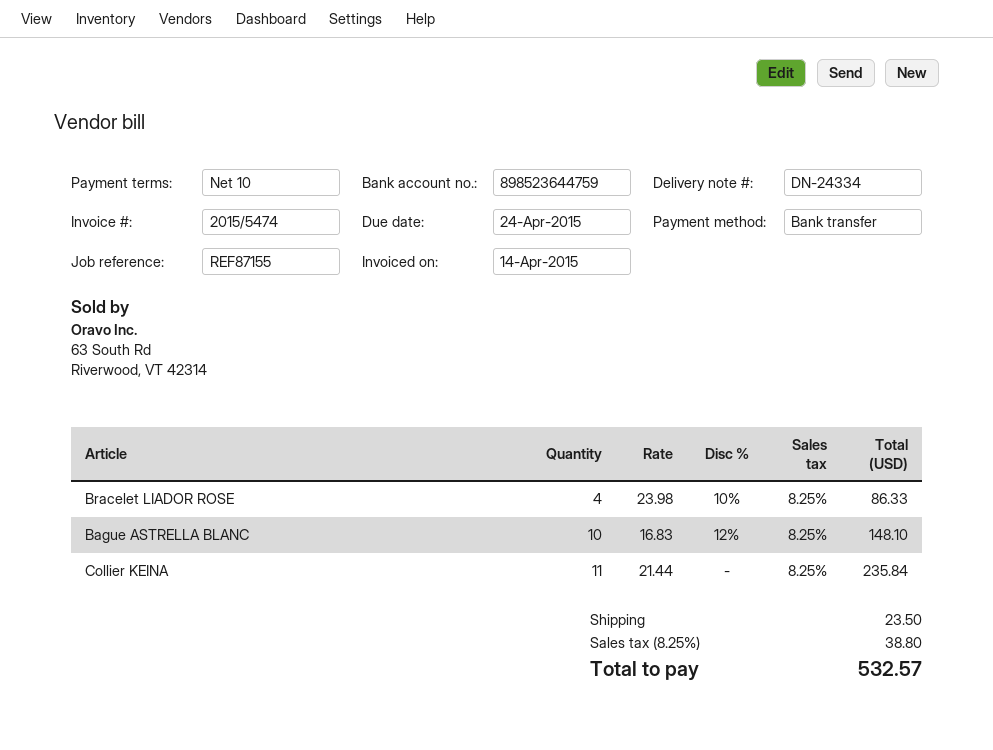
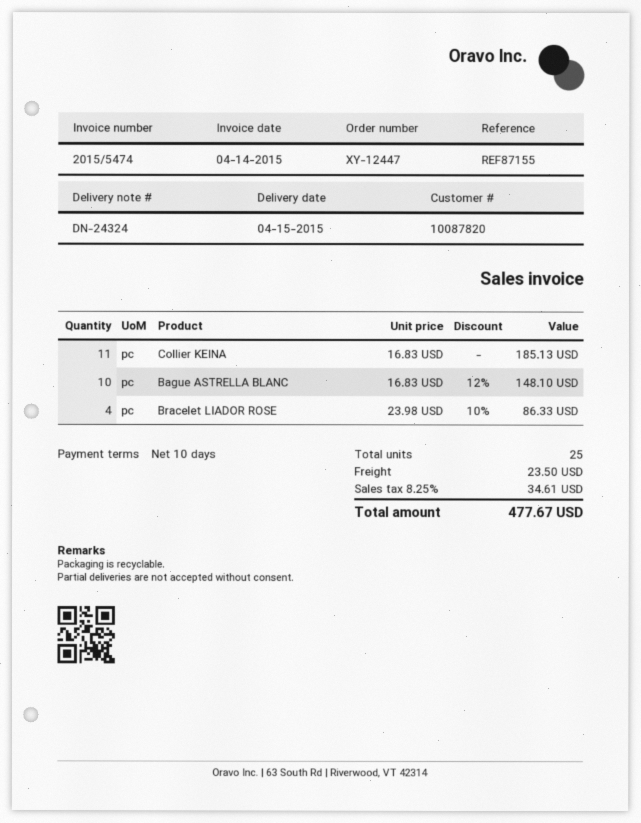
delivery note number: DN-24334 -> DN-24324
Collier KEINA: 11 x 21.44 = 235.84 -> 11 x 16.83 = 185.13
tax: 8.25% = 38.80 -> 8.25% = 34.61
total: 532.57 -> 477.67

